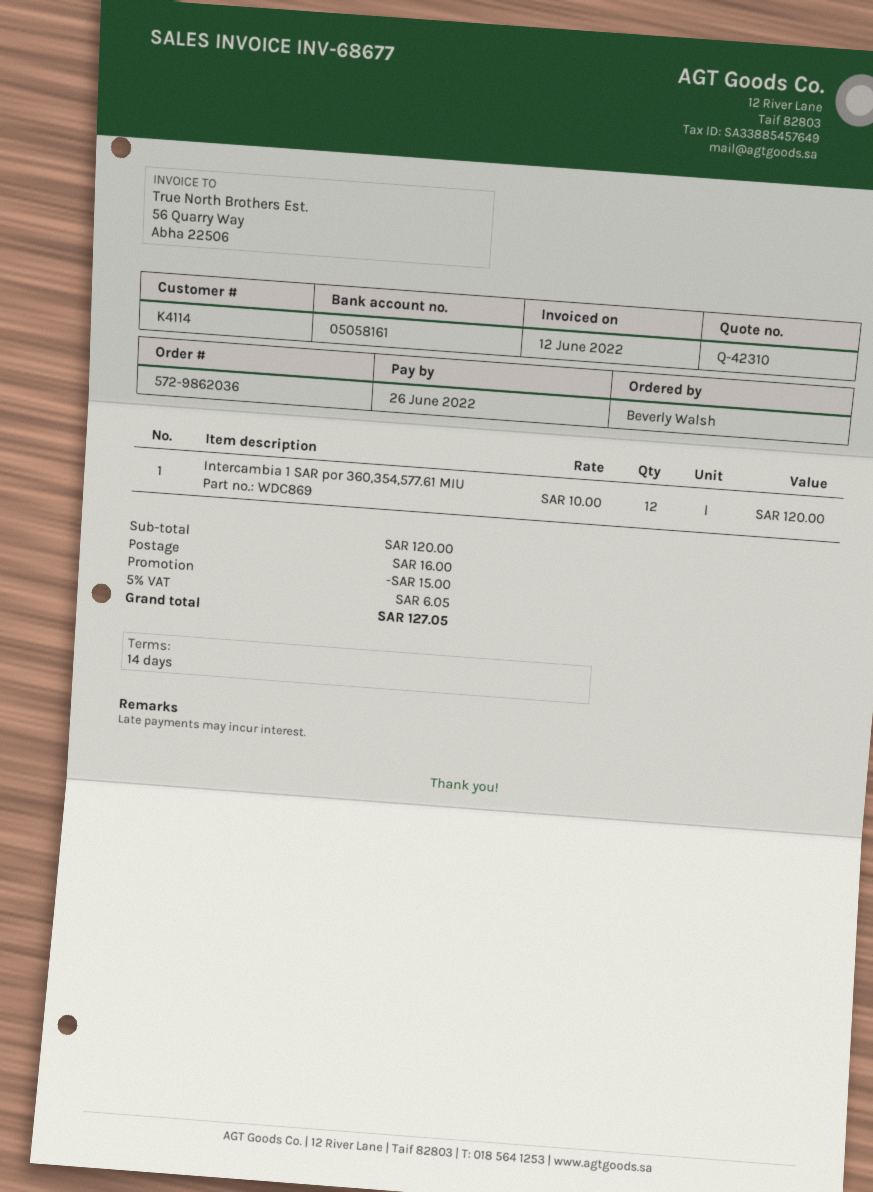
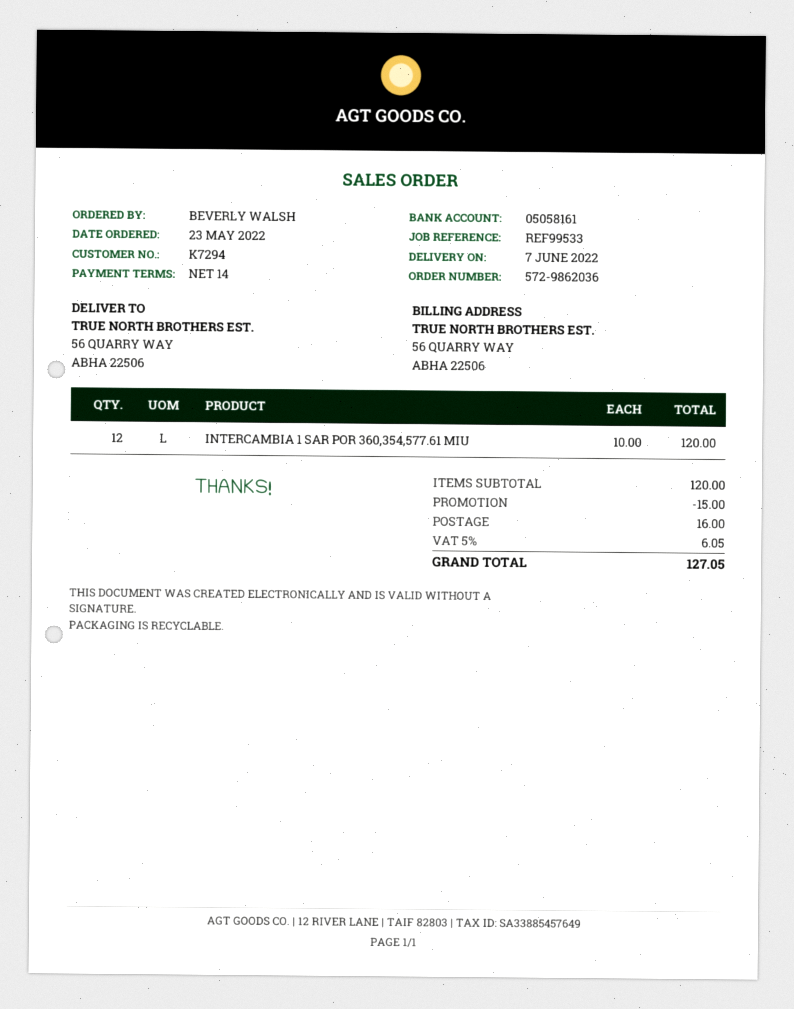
customer number: K4114 -> K7294

